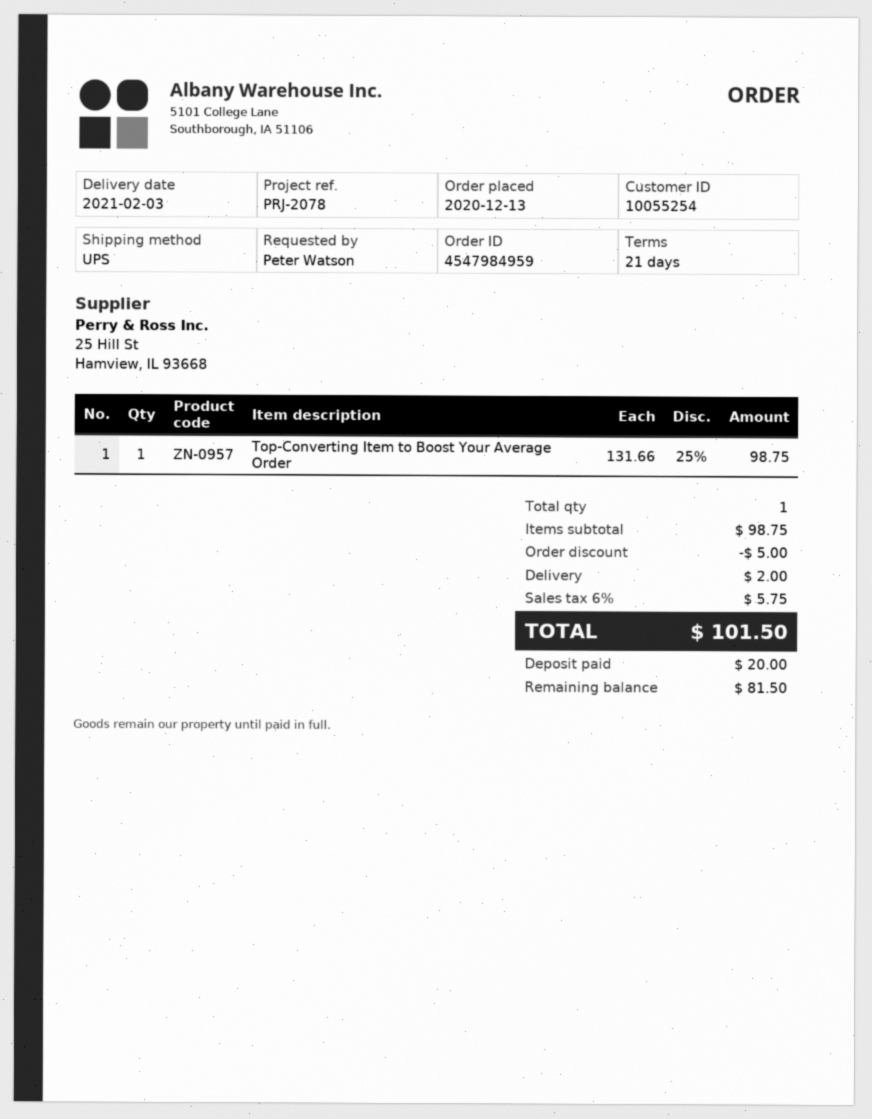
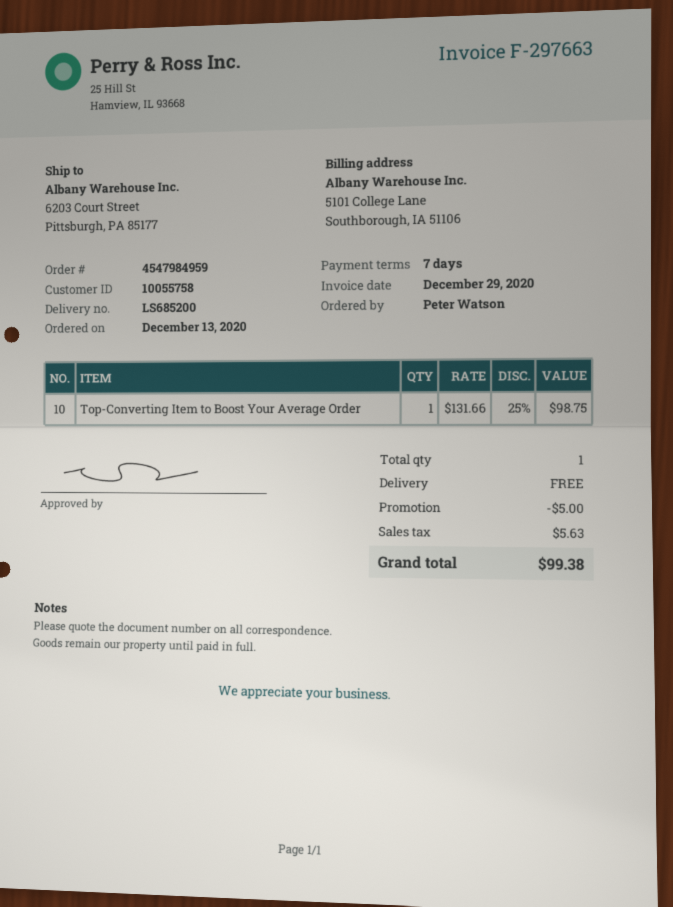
payment terms: 21 days -> 7 days
customer number: 10055254 -> 10055758
shipping: 2.00 -> 0.00
tax: 5.75 -> 5.63
total: 101.50 -> 99.38

